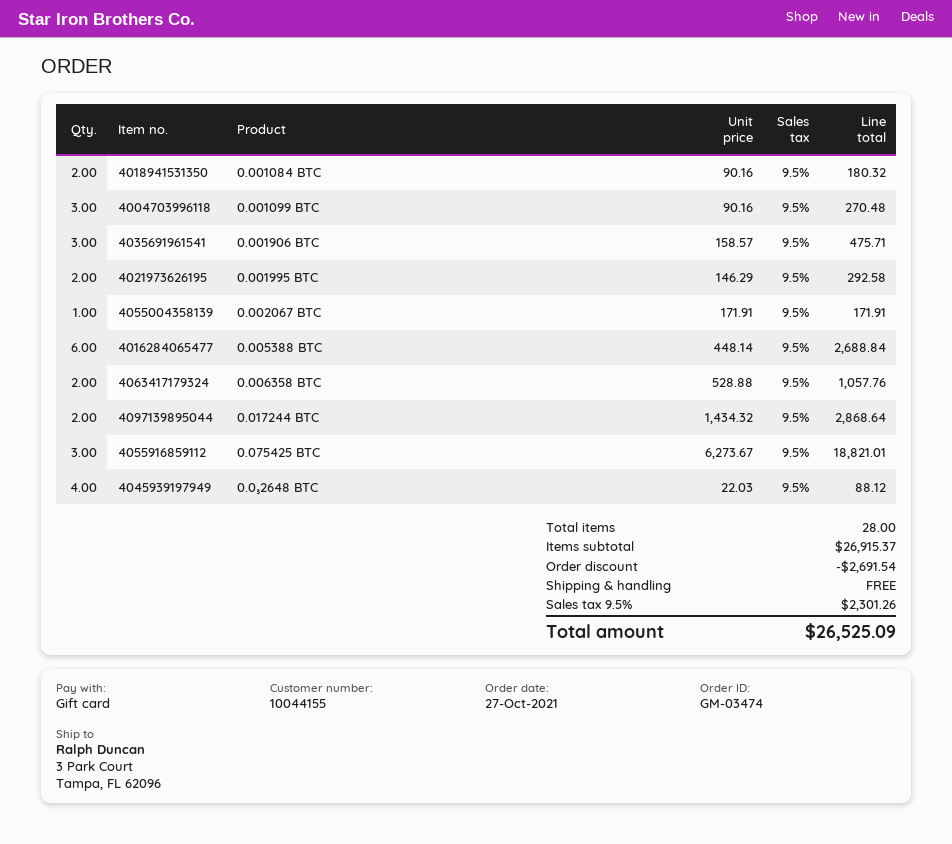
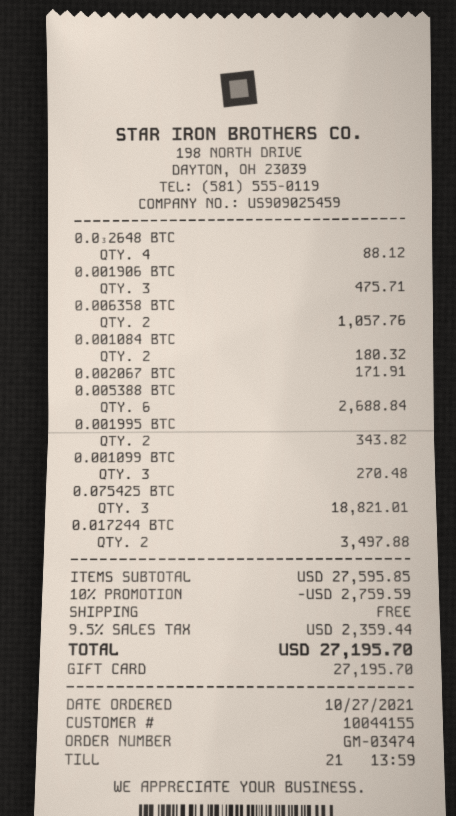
0.001995 BTC: 2 for 292.58 -> 2 for 343.82
0.017244 BTC: 2 for 2868.64 -> 2 for 3497.88
subtotal: 26915.37 -> 27595.85
discount: 2691.54 -> 2759.59
tax: 9.5% = 2301.26 -> 9.5% = 2359.44
total: 26525.09 -> 27195.70

